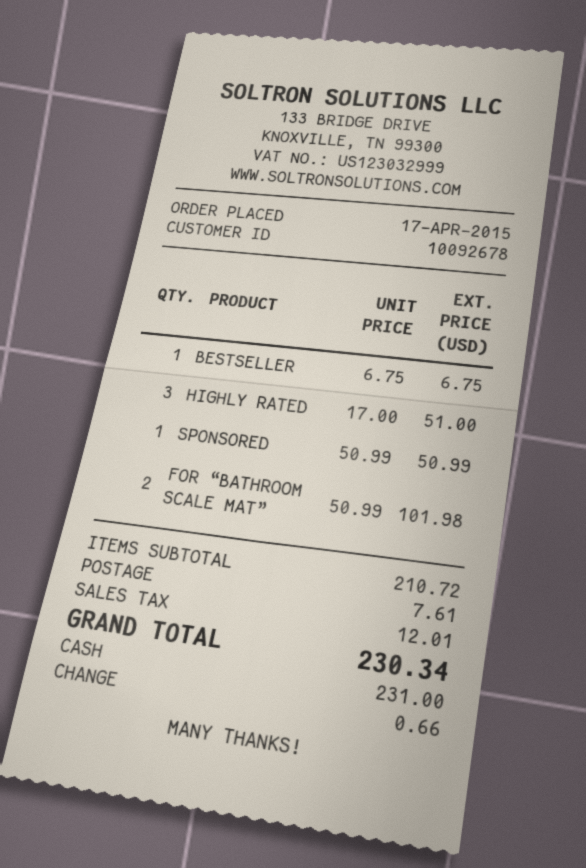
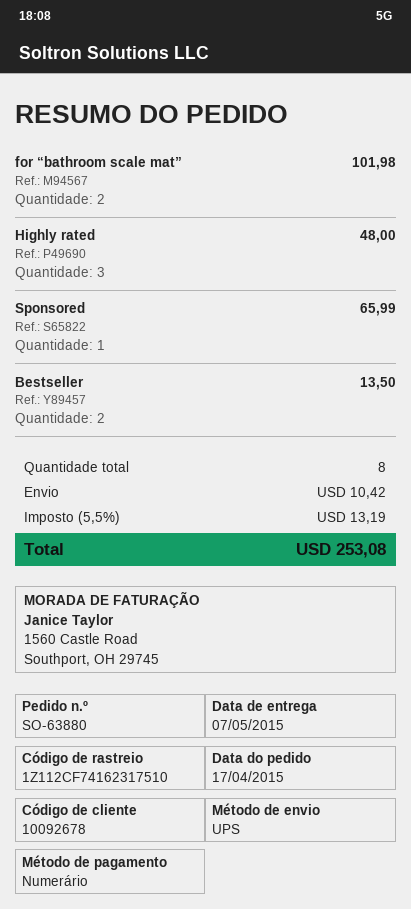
BESTSELLER: 1 for 6.75 -> 2 for 13.50
HIGHLY RATED: 3 for 51.00 -> 3 for 48.00
SPONSORED: 1 for 50.99 -> 1 for 65.99
shipping: 7.61 -> 10.42
tax: 12.01 -> 13.19
total: 230.34 -> 253.08

